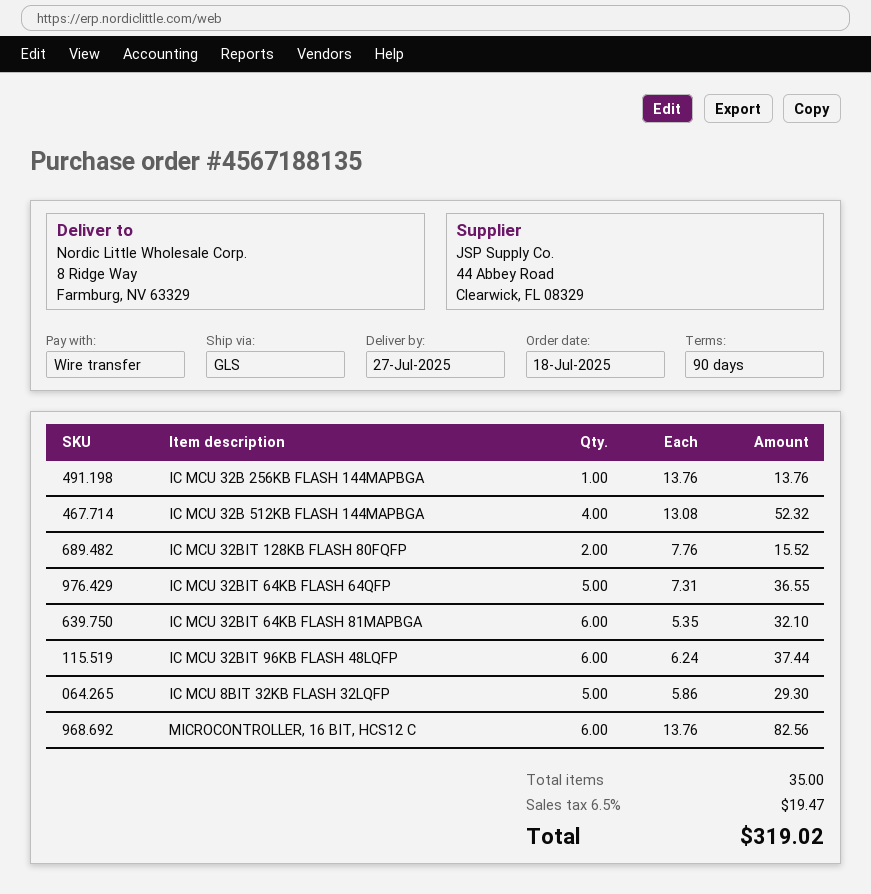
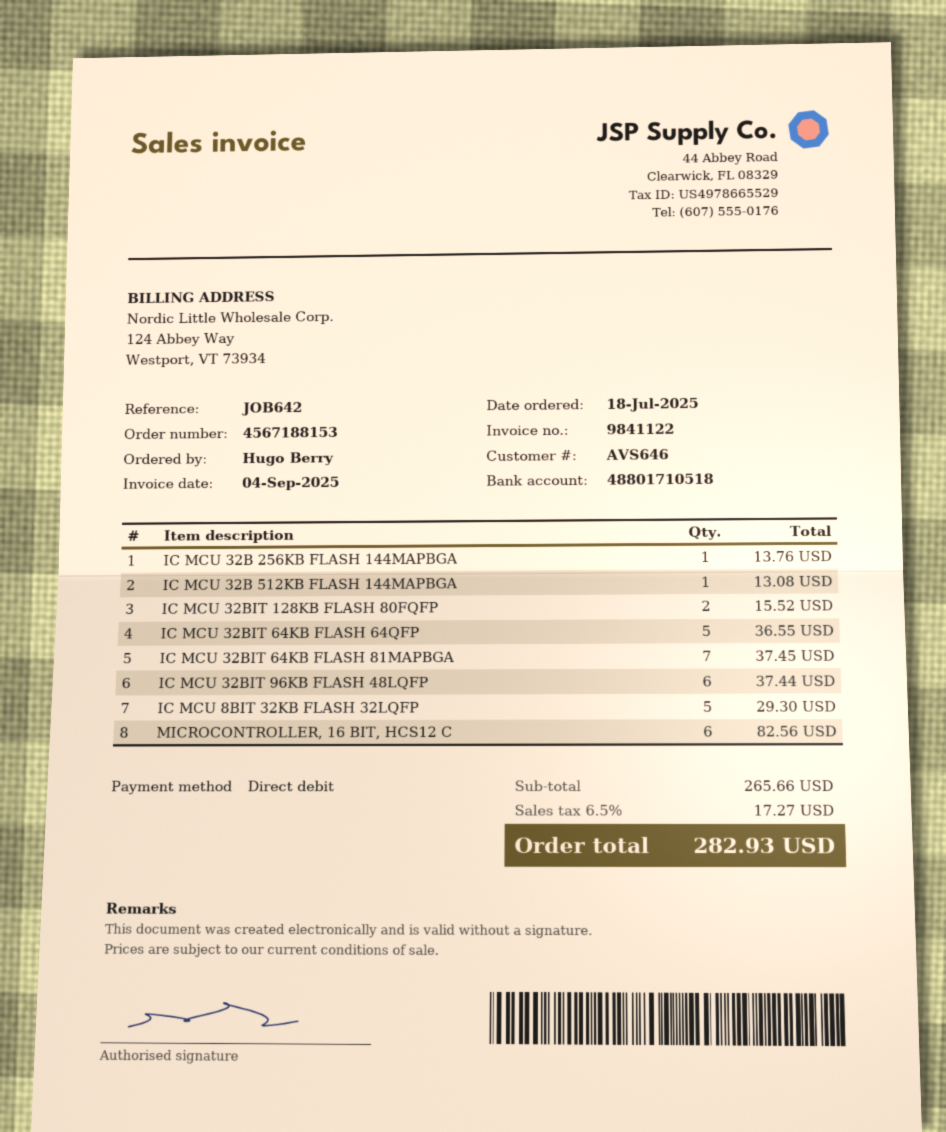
order number: 4567188135 -> 4567188153
payment method: bank transfer -> direct debit
IC MCU 32B 512KB FLASH 144MAPBGA: 4 for 52.32 -> 1 for 13.08
IC MCU 32BIT 64KB FLASH 81MAPBGA: 6 for 32.10 -> 7 for 37.45
tax: 6.5% = 19.47 -> 6.5% = 17.27
total: 319.02 -> 282.93

